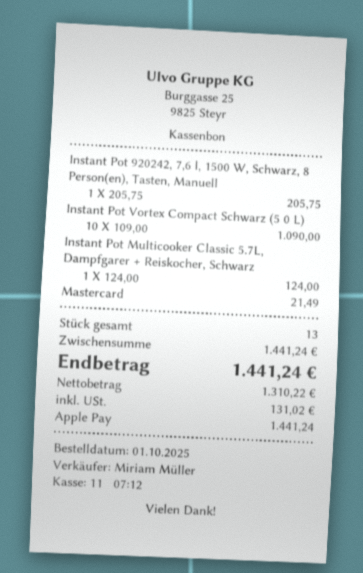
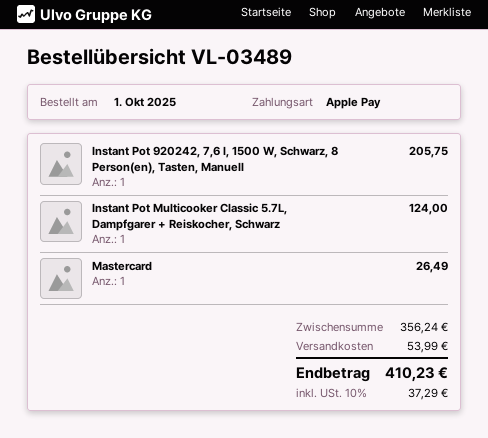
Instant Pot Vortex Compact Schwarz (5 0 L): 10 for 1090.00 -> none
Mastercard: 1 for 21.49 -> 1 for 26.49
subtotal: 1441.24 -> 356.24
shipping: none -> 53.99
tax: 131.02 -> 37.29
total: 1441.24 -> 410.23

